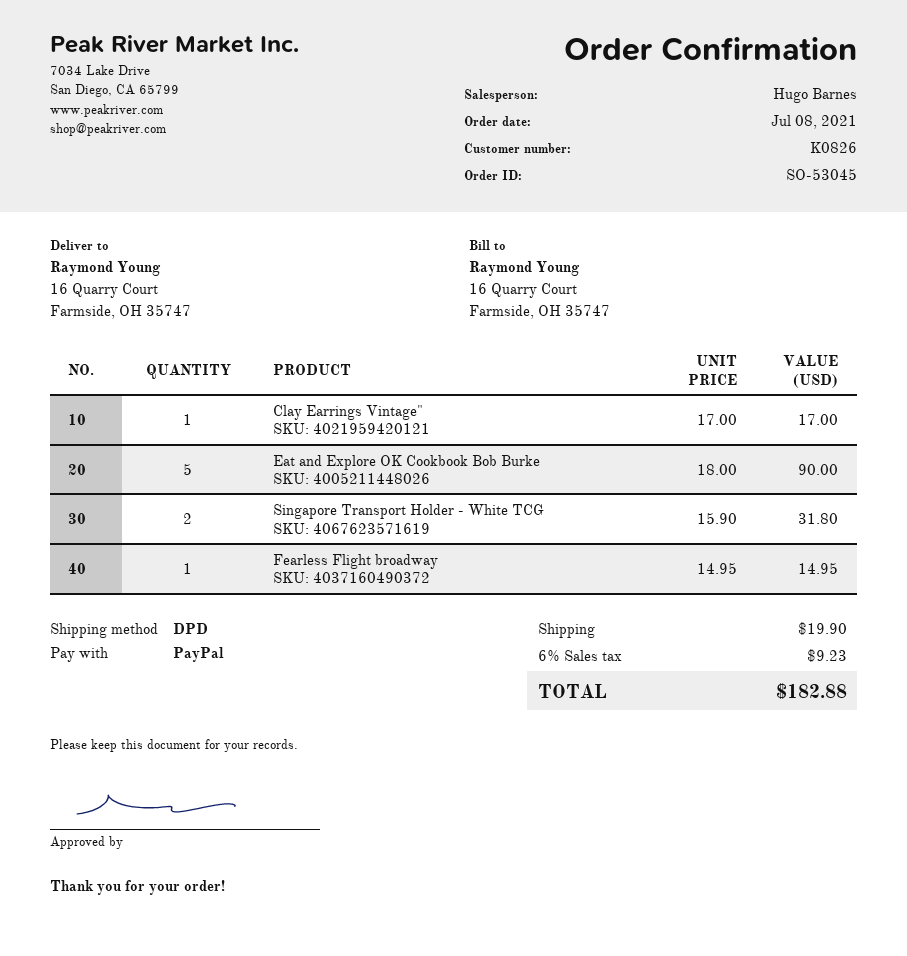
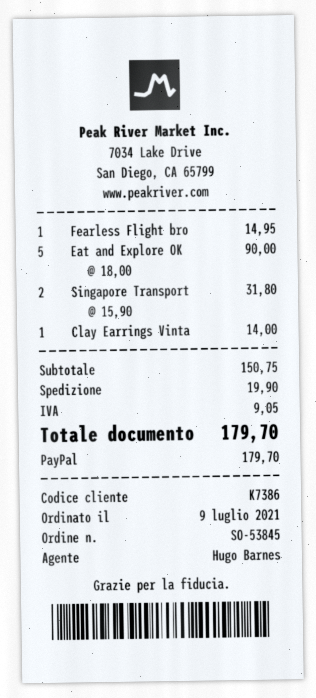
order number: SO-53045 -> SO-53845
order date: 2021-07-08 -> 2021-07-09
customer number: K0826 -> K7386
Clay Earrings Vintage": 1 x 17.00 = 17.00 -> 1 x 14.00 = 14.00
tax: 9.23 -> 9.05
total: 182.88 -> 179.70

